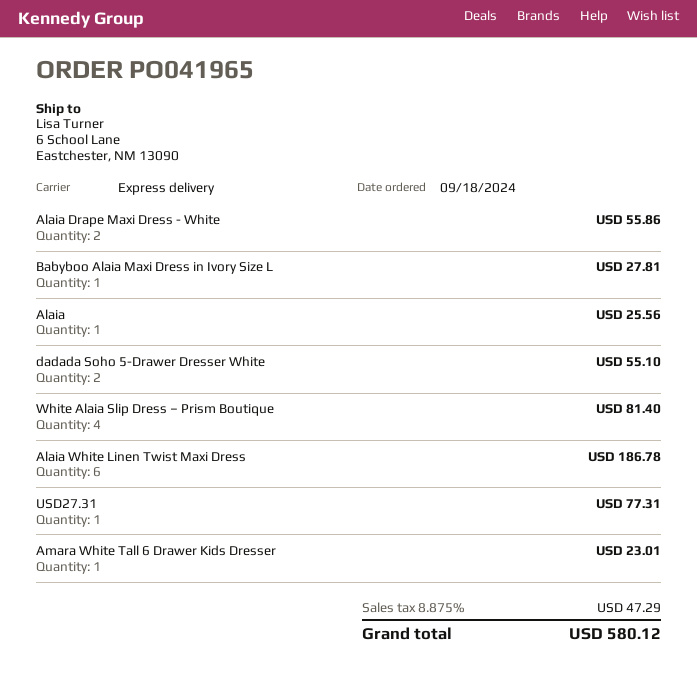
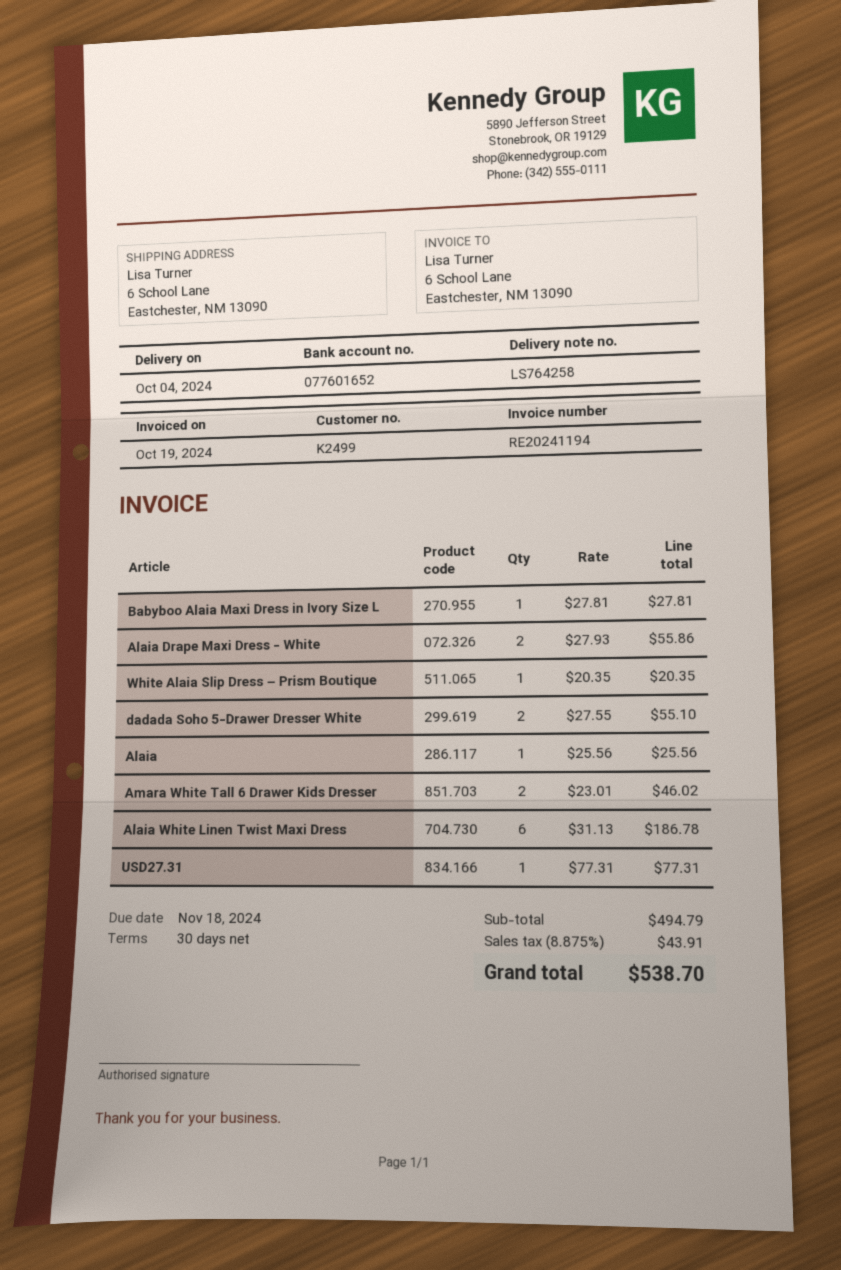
White Alaia Slip Dress – Prism Boutique: 4 for 81.40 -> 1 for 20.35
Amara White Tall 6 Drawer Kids Dresser: 1 for 23.01 -> 2 for 46.02
tax: 8.875% = 47.29 -> 8.875% = 43.91
total: 580.12 -> 538.70

